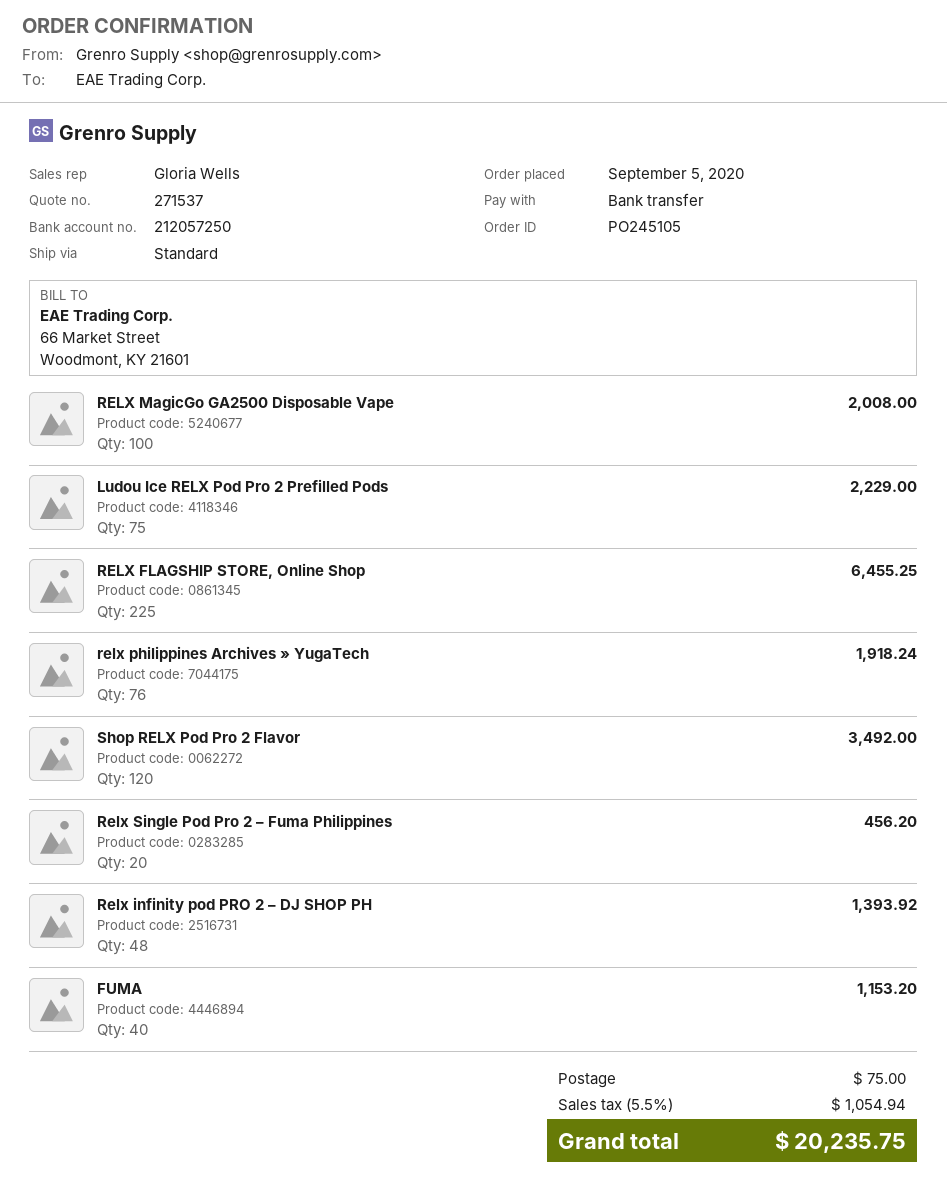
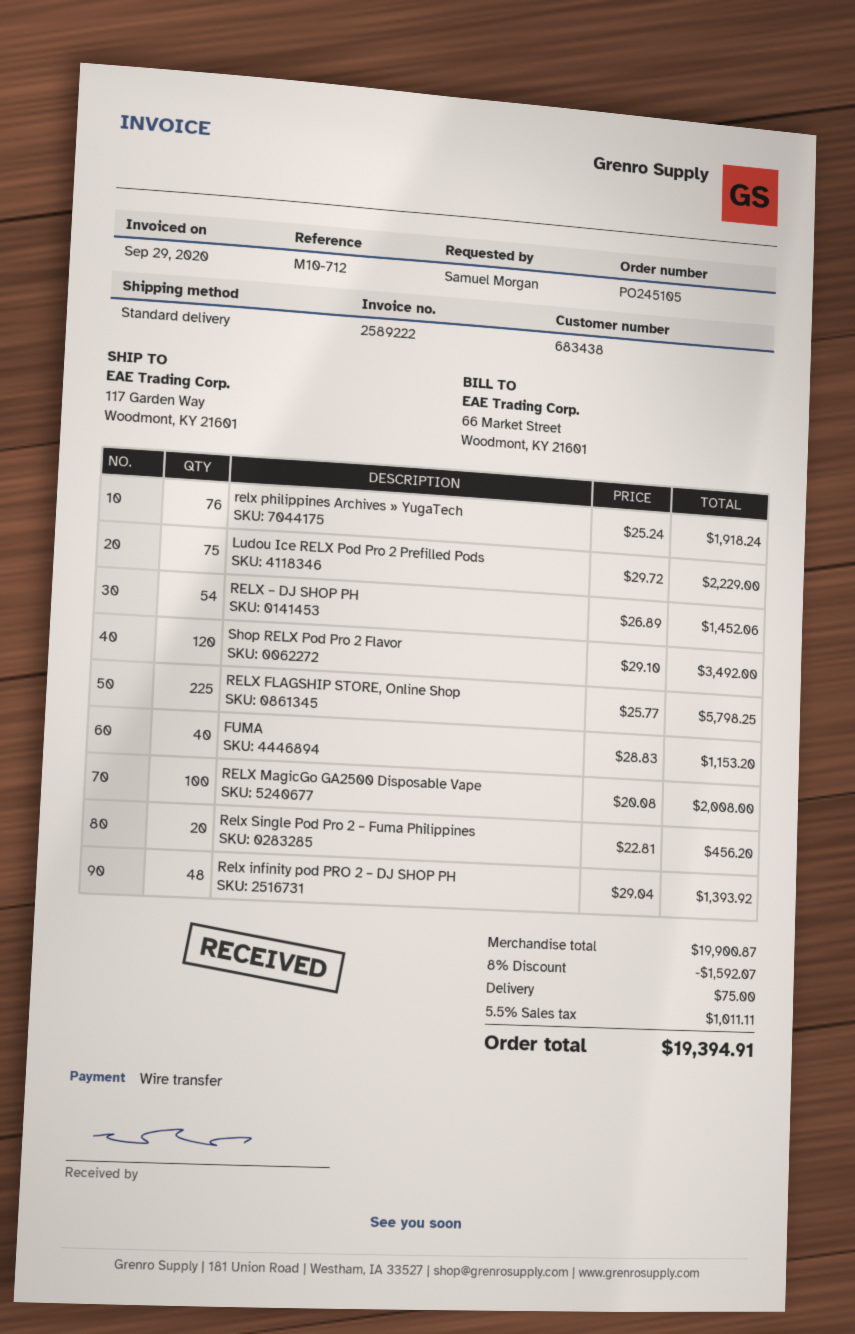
RELX FLAGSHIP STORE, Online Shop: 225 for 6455.25 -> 225 for 5798.25
RELX – DJ SHOP PH: none -> 54 for 1452.06
discount: none -> 8% = 1592.07
tax: 5.5% = 1054.94 -> 5.5% = 1011.11
total: 20235.75 -> 19394.91

